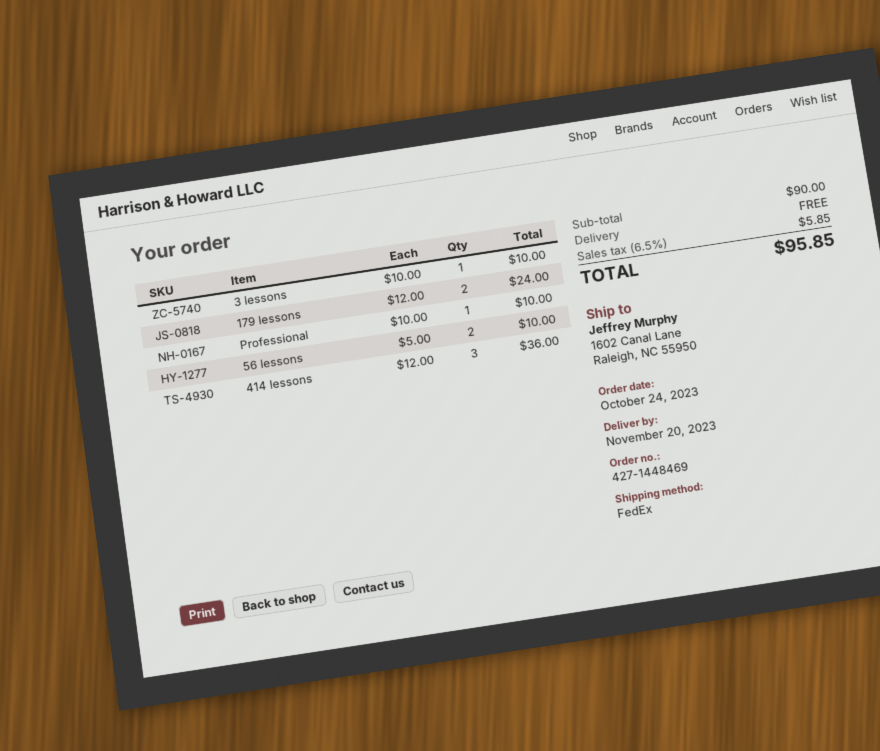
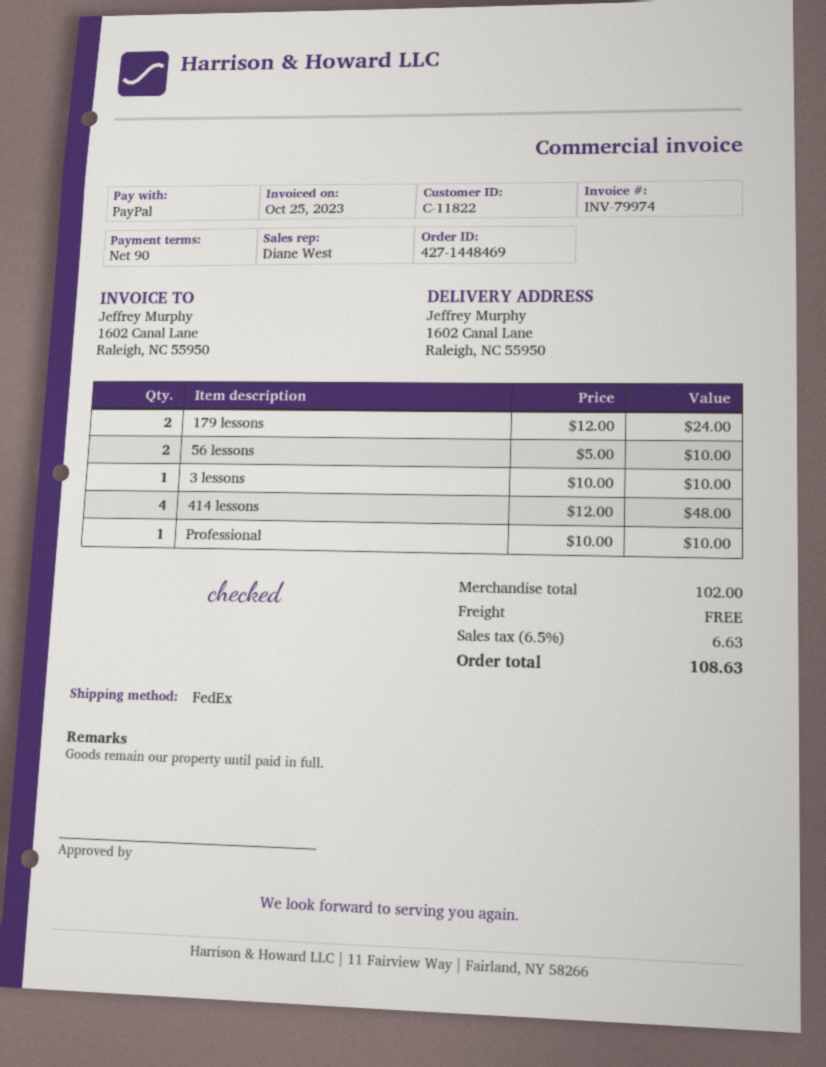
414 lessons: 3 x 12.00 = 36.00 -> 4 x 12.00 = 48.00
subtotal: 90.00 -> 102.00
tax: 6.5% = 5.85 -> 6.5% = 6.63
total: 95.85 -> 108.63

